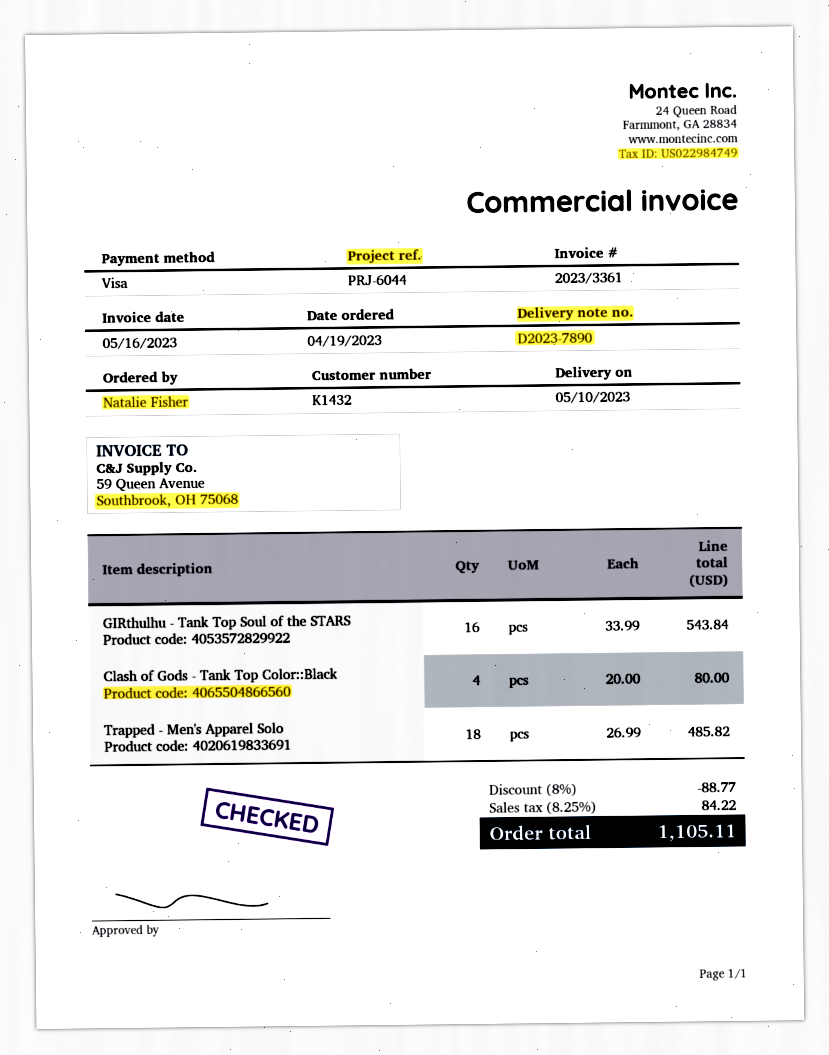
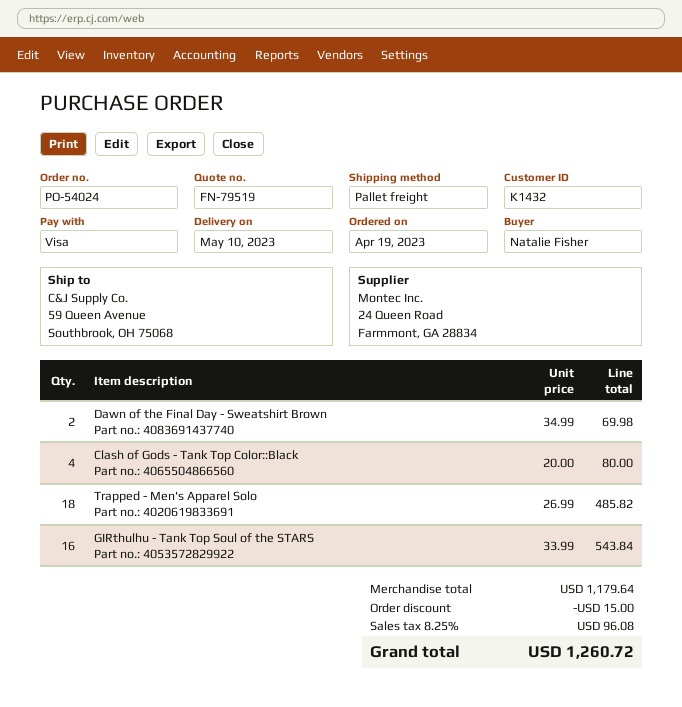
Dawn of the Final Day - Sweatshirt Brown: none -> 2 x 34.99 = 69.98
discount: 88.77 -> 15.00
tax: 8.25% = 84.22 -> 8.25% = 96.08
total: 1105.11 -> 1260.72

